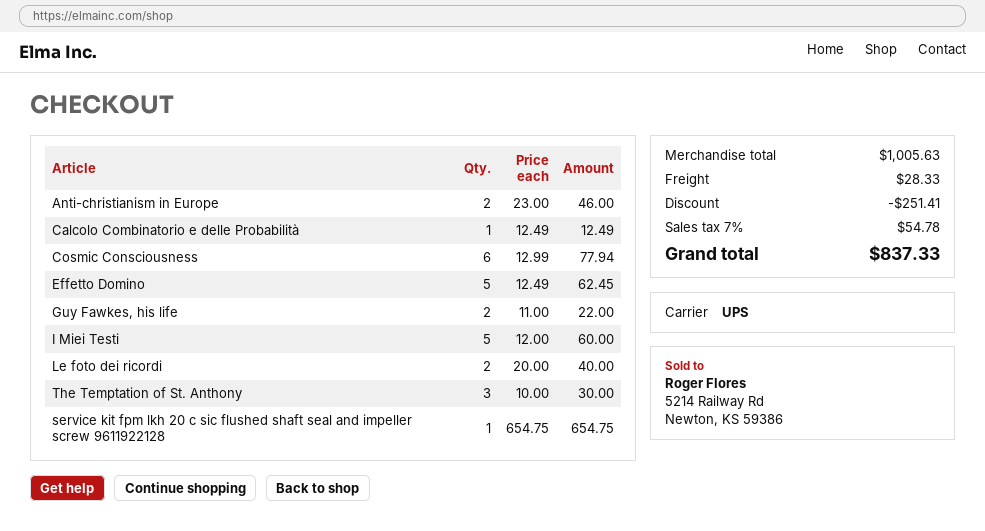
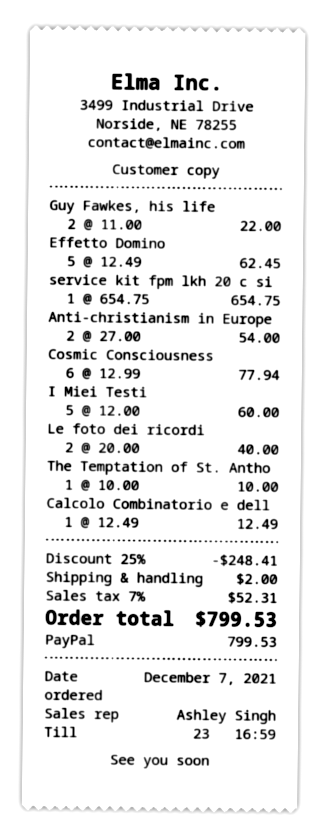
Anti-christianism in Europe: 2 x 23.00 = 46.00 -> 2 x 27.00 = 54.00
The Temptation of St. Anthony: 3 x 10.00 = 30.00 -> 1 x 10.00 = 10.00
discount: 251.41 -> 248.41
shipping: 28.33 -> 2.00
tax: 7% = 54.78 -> 7% = 52.31
total: 837.33 -> 799.53

